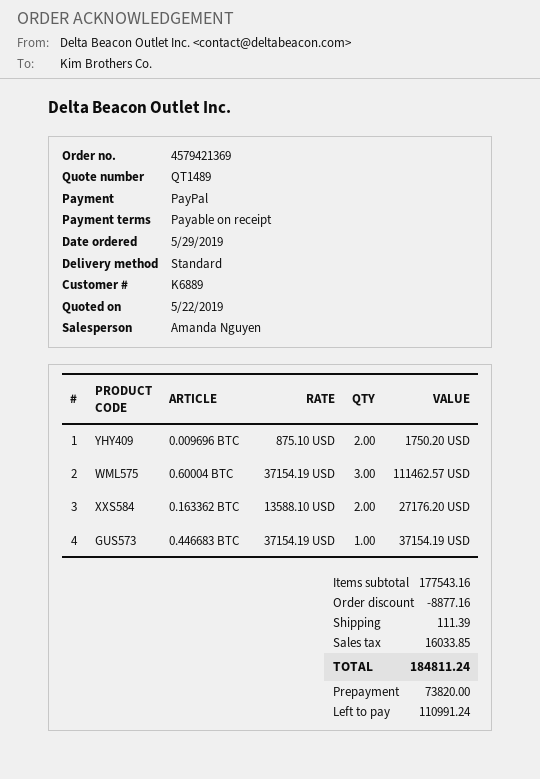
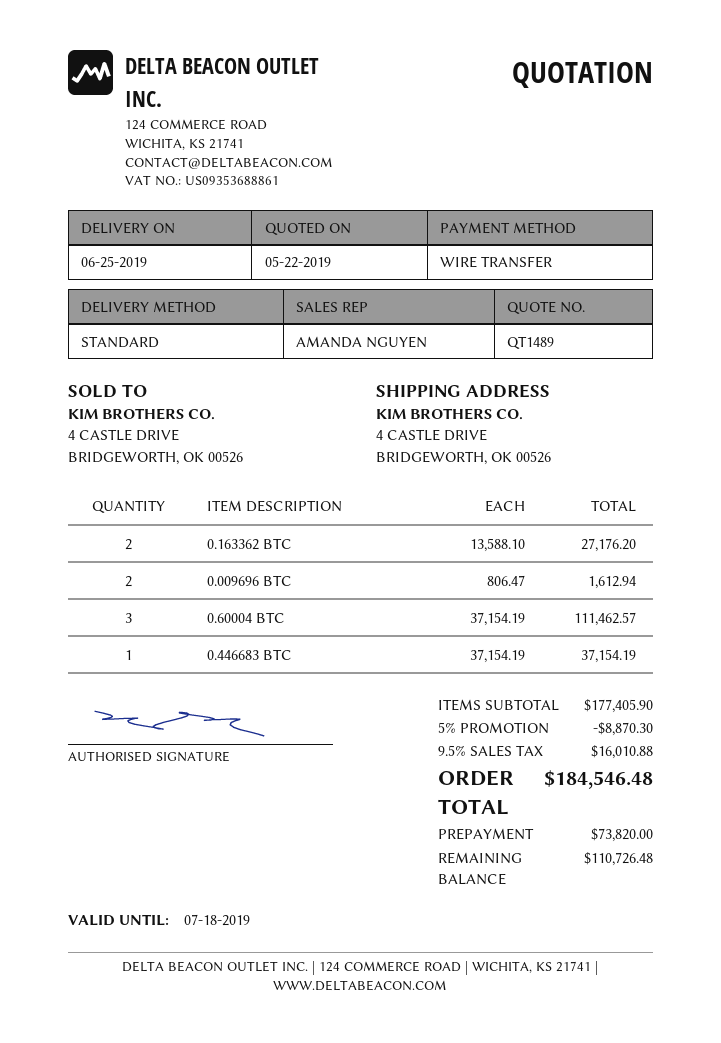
payment method: PayPal -> bank transfer
0.009696 BTC: 2 x 875.10 = 1750.20 -> 2 x 806.47 = 1612.94
subtotal: 177543.16 -> 177405.90
discount: 8877.16 -> 8870.30
shipping: 111.39 -> none
tax: 16033.85 -> 16010.88
total: 184811.24 -> 184546.48
balance: 110991.24 -> 110726.48

